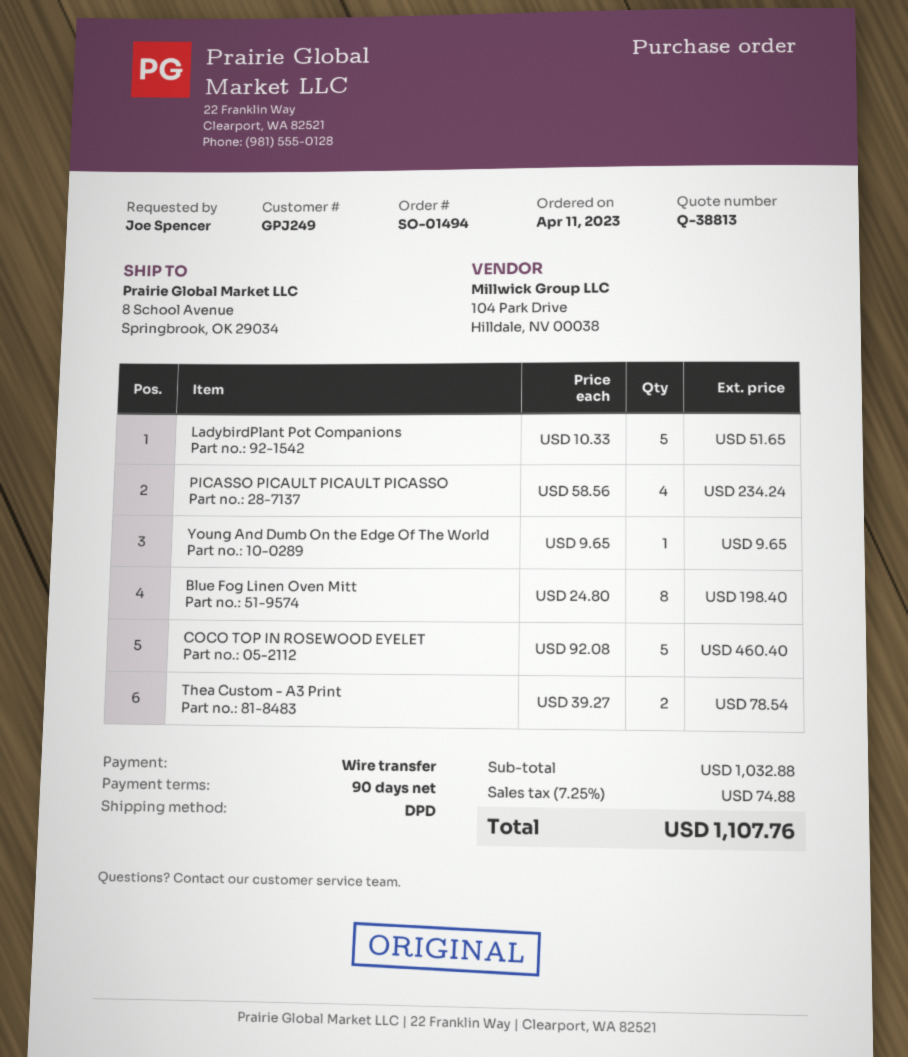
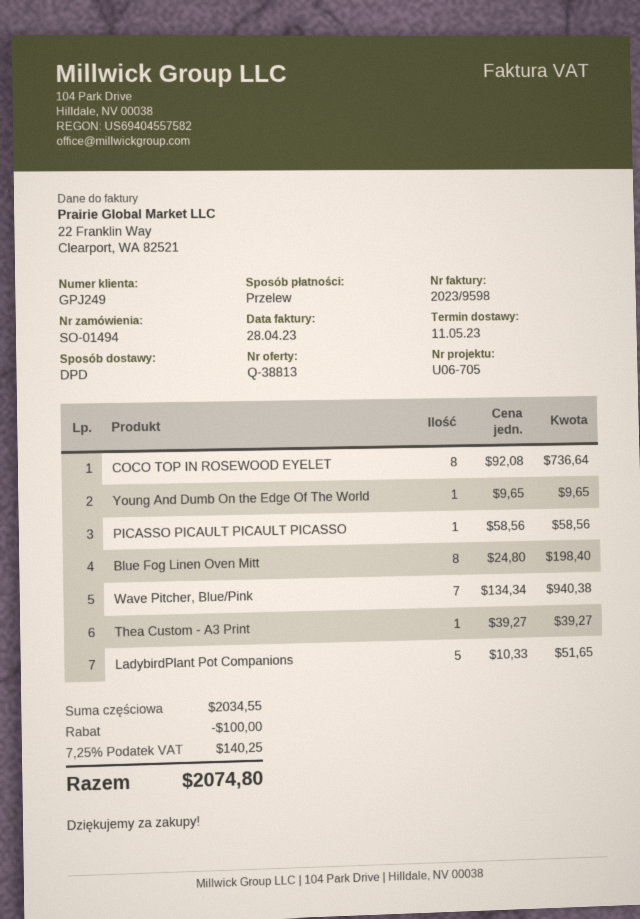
PICASSO PICAULT PICAULT PICASSO: 4 x 58.56 = 234.24 -> 1 x 58.56 = 58.56
COCO TOP IN ROSEWOOD EYELET: 5 x 92.08 = 460.40 -> 8 x 92.08 = 736.64
Thea Custom - A3 Print: 2 x 39.27 = 78.54 -> 1 x 39.27 = 39.27
Wave Pitcher, Blue/Pink: none -> 7 x 134.34 = 940.38
subtotal: 1032.88 -> 2034.55
discount: none -> 100.00
tax: 7.25% = 74.88 -> 7.25% = 140.25
total: 1107.76 -> 2074.80

